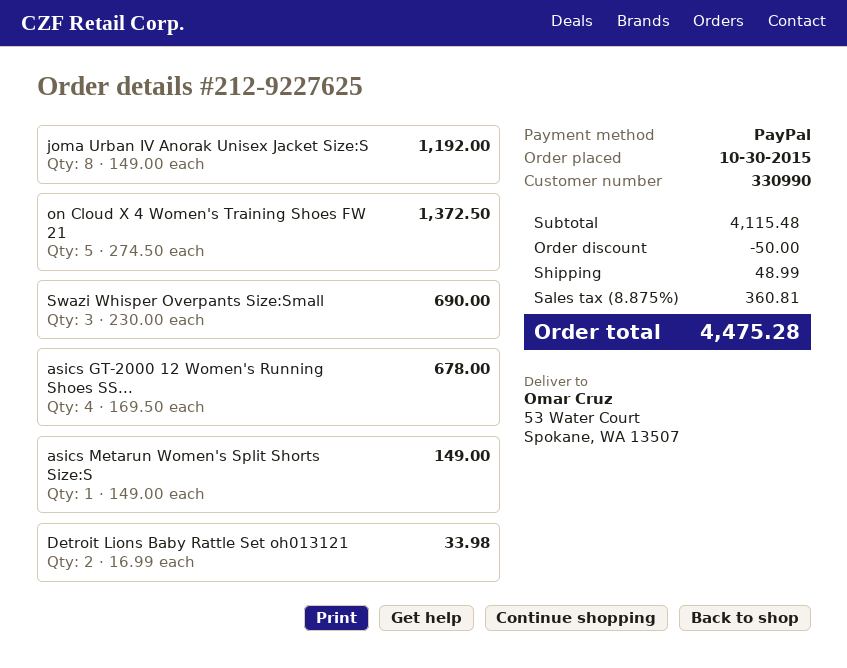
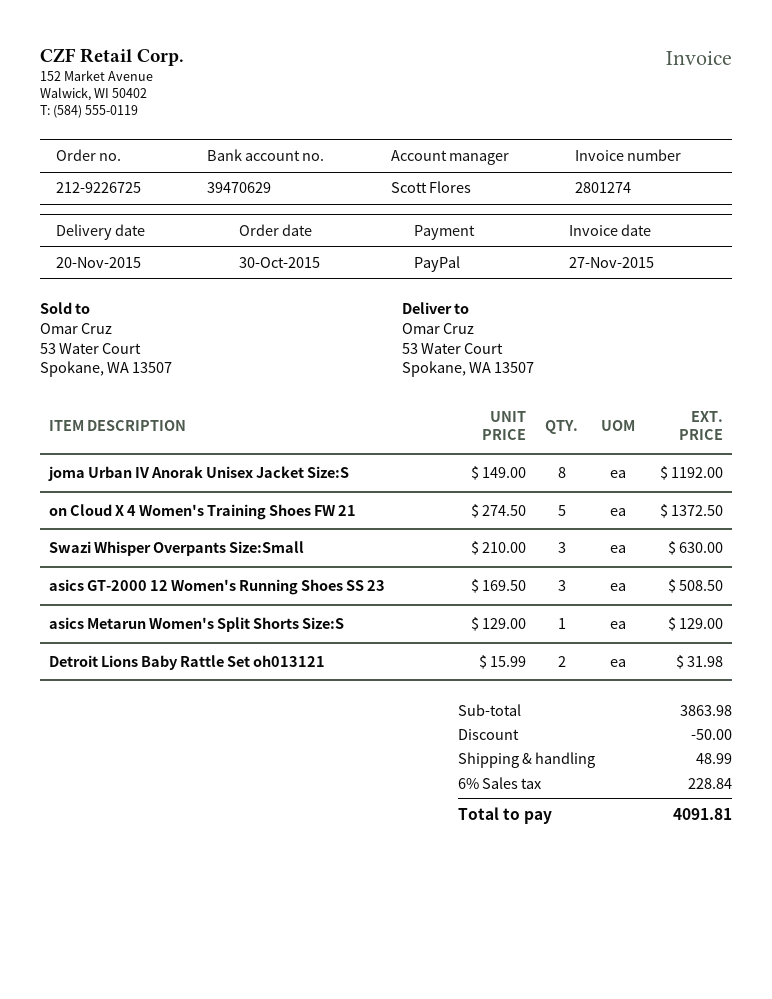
order number: 212-9227625 -> 212-9226725
Swazi Whisper Overpants Size:Small: 3 x 230.00 = 690.00 -> 3 x 210.00 = 630.00
asics GT-2000 12 Women's Running Shoes SS...: 4 x 169.50 = 678.00 -> 3 x 169.50 = 508.50
asics Metarun Women's Split Shorts Size:S: 1 x 149.00 = 149.00 -> 1 x 129.00 = 129.00
Detroit Lions Baby Rattle Set oh013121: 2 x 16.99 = 33.98 -> 2 x 15.99 = 31.98
subtotal: 4115.48 -> 3863.98
tax: 8.875% = 360.81 -> 6% = 228.84
total: 4475.28 -> 4091.81

